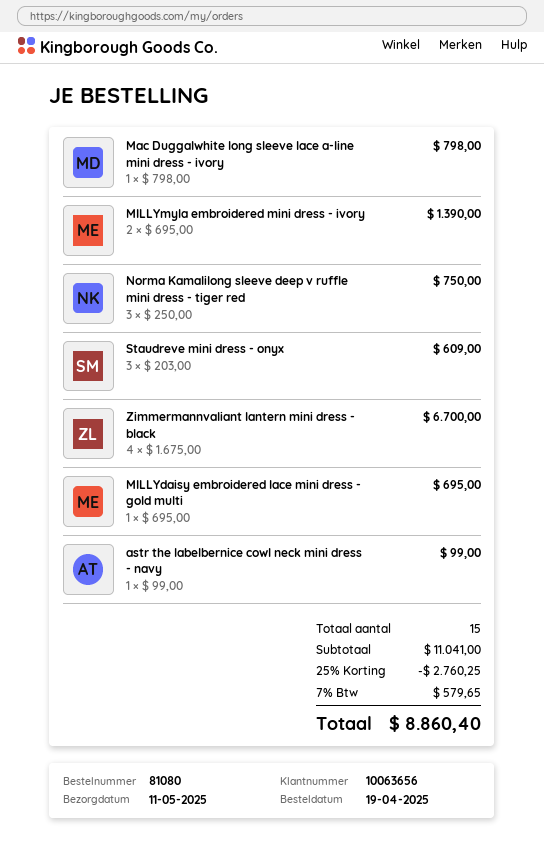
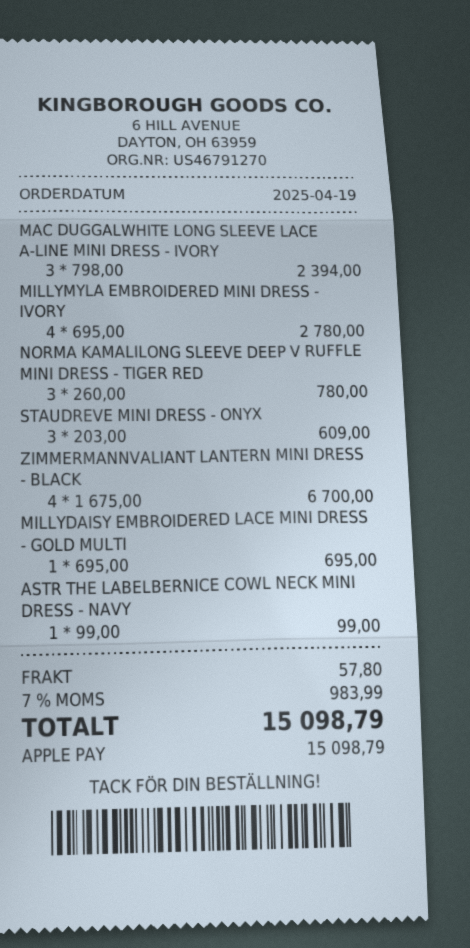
Mac Duggalwhite long sleeve lace a-line mini dress - ivory: 1 x 798.00 = 798.00 -> 3 x 798.00 = 2394.00
MILLYmyla embroidered mini dress - ivory: 2 x 695.00 = 1390.00 -> 4 x 695.00 = 2780.00
Norma Kamalilong sleeve deep v ruffle mini dress - tiger red: 3 x 250.00 = 750.00 -> 3 x 260.00 = 780.00
discount: 25% = 2760.25 -> none
shipping: none -> 57.80
tax: 7% = 579.65 -> 7% = 983.99
total: 8860.40 -> 15098.79

